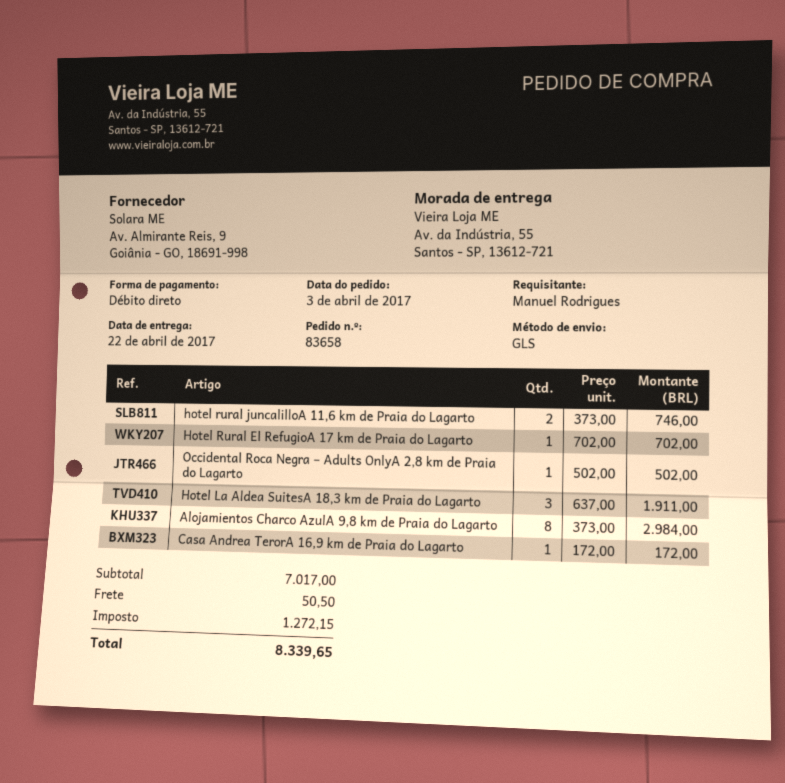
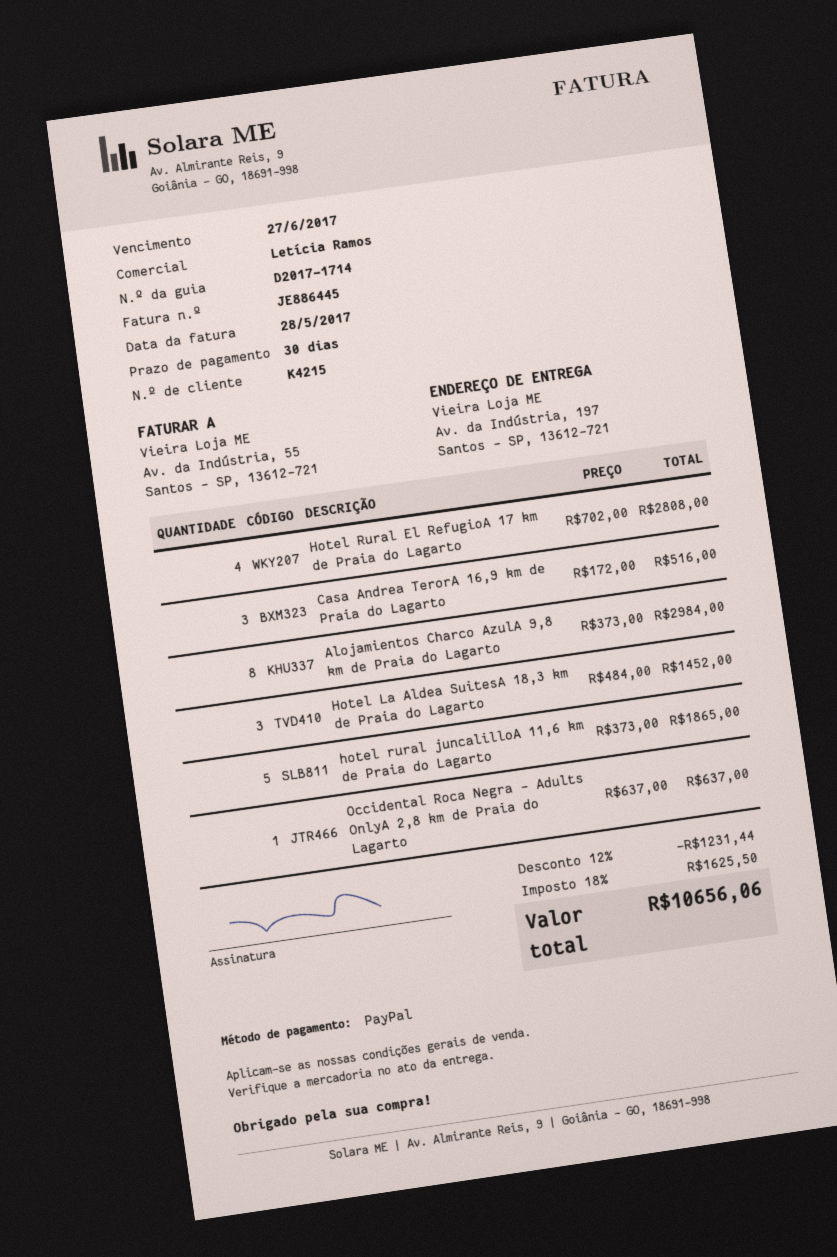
payment method: direct debit -> PayPal
ship to: Av. da Indústria, 55, Santos - SP, 13612-721 -> Av. da Indústria, 197, Santos - SP, 13612-721
hotel rural juncalilloA 11,6 km de Praia do Lagarto: 2 x 373.00 = 746.00 -> 5 x 373.00 = 1865.00
Hotel Rural El RefugioA 17 km de Praia do Lagarto: 1 x 702.00 = 702.00 -> 4 x 702.00 = 2808.00
Occidental Roca Negra – Adults OnlyA 2,8 km de Praia do Lagarto: 1 x 502.00 = 502.00 -> 1 x 637.00 = 637.00
Hotel La Aldea SuitesA 18,3 km de Praia do Lagarto: 3 x 637.00 = 1911.00 -> 3 x 484.00 = 1452.00
Casa Andrea TerorA 16,9 km de Praia do Lagarto: 1 x 172.00 = 172.00 -> 3 x 172.00 = 516.00
discount: none -> 12% = 1231.44
shipping: 50.50 -> none
tax: 1272.15 -> 1625.50
total: 8339.65 -> 10656.06

